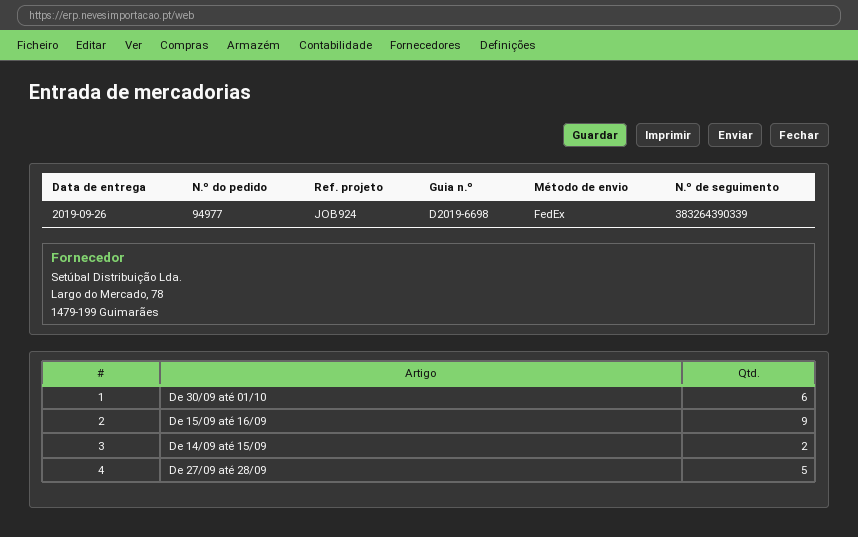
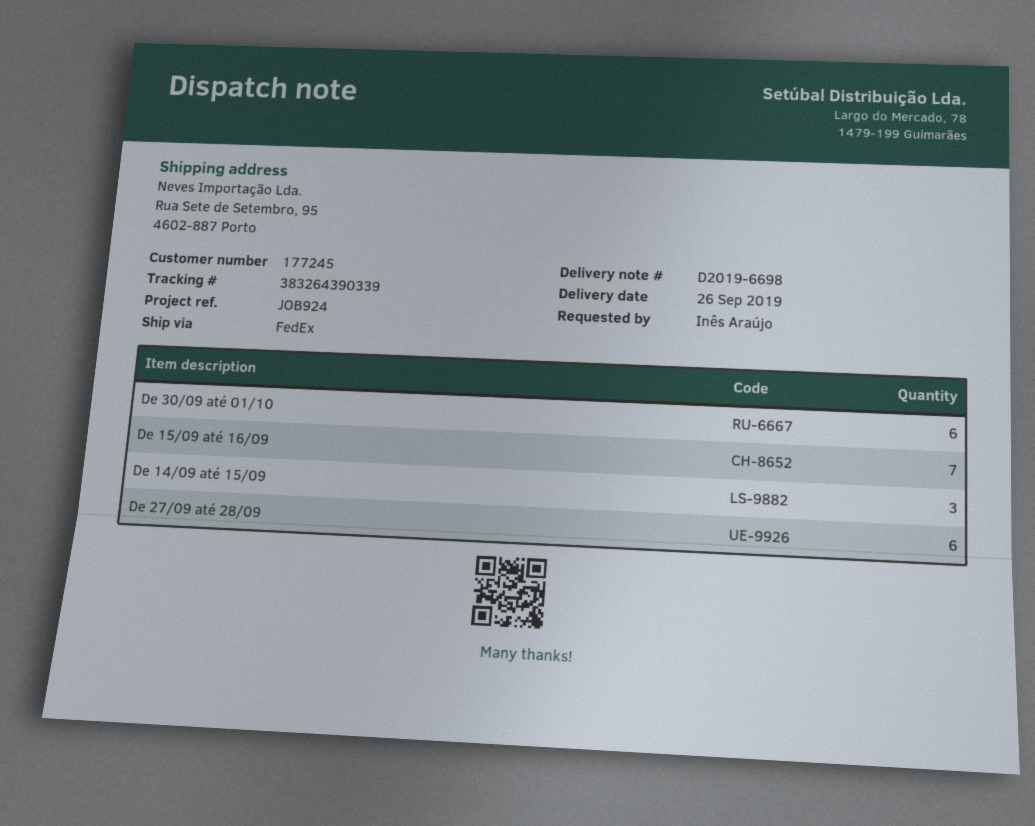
De 15/09 até 16/09: 9 -> 7
De 14/09 até 15/09: 2 -> 3
De 27/09 até 28/09: 5 -> 6

